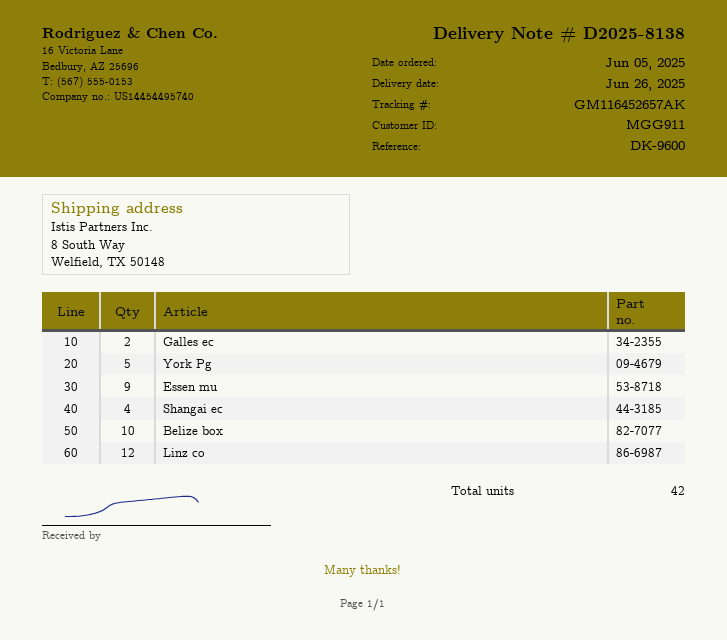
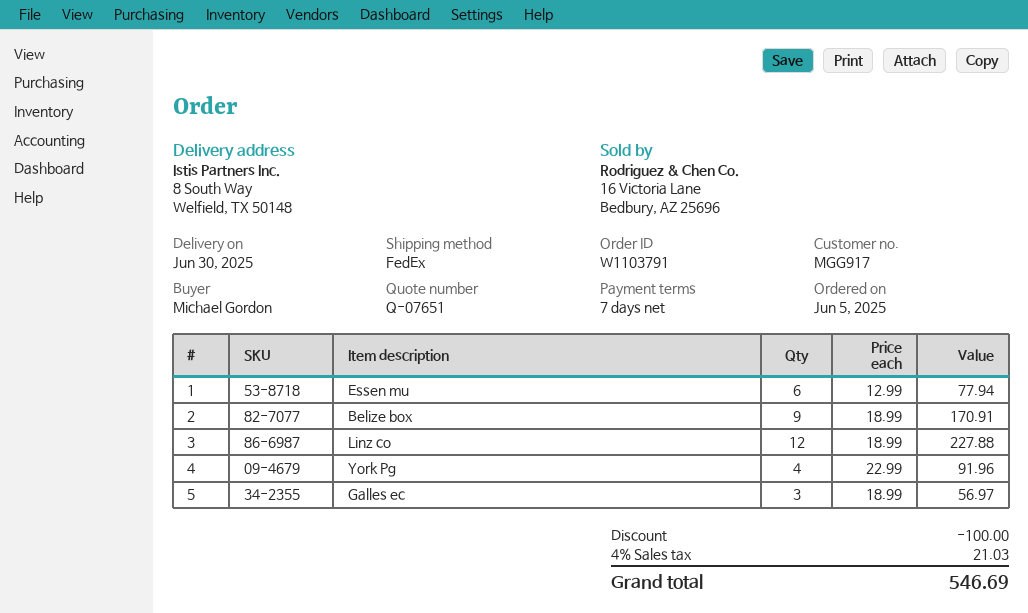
delivery date: 2025-06-26 -> 2025-06-30
customer number: MGG911 -> MGG917
Galles ec: 2 -> 3
York Pg: 5 -> 4
Essen mu: 9 -> 6
Shangai ec: 4 -> none
Belize box: 10 -> 9

